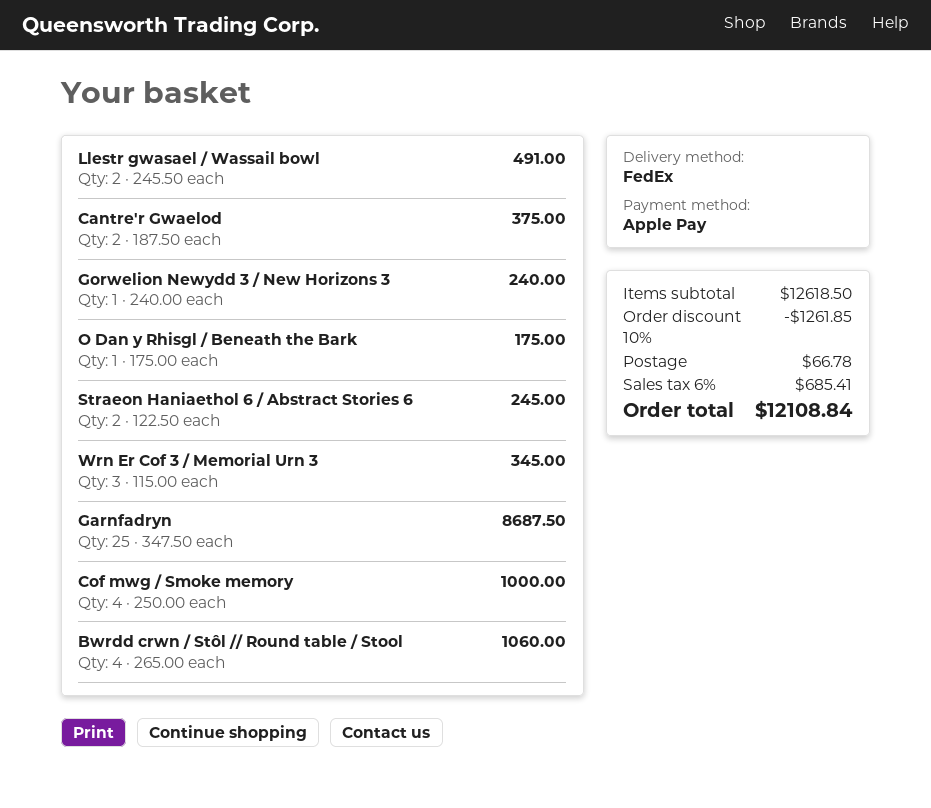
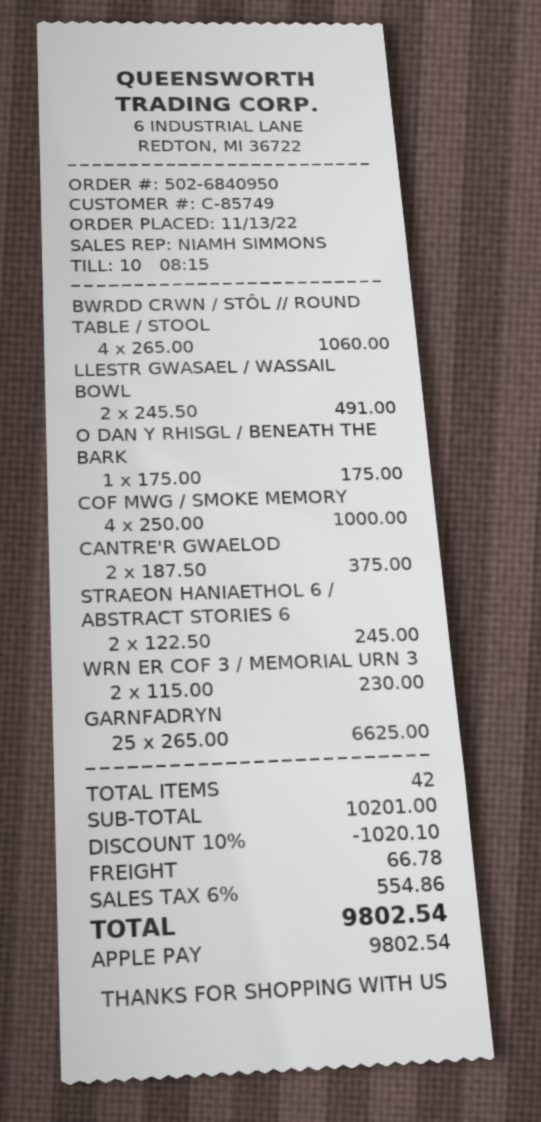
Gorwelion Newydd 3 / New Horizons 3: 1 x 240.00 = 240.00 -> none
Wrn Er Cof 3 / Memorial Urn 3: 3 x 115.00 = 345.00 -> 2 x 115.00 = 230.00
Garnfadryn: 25 x 347.50 = 8687.50 -> 25 x 265.00 = 6625.00
subtotal: 12618.50 -> 10201.00
discount: 10% = 1261.85 -> 10% = 1020.10
tax: 6% = 685.41 -> 6% = 554.86
total: 12108.84 -> 9802.54

